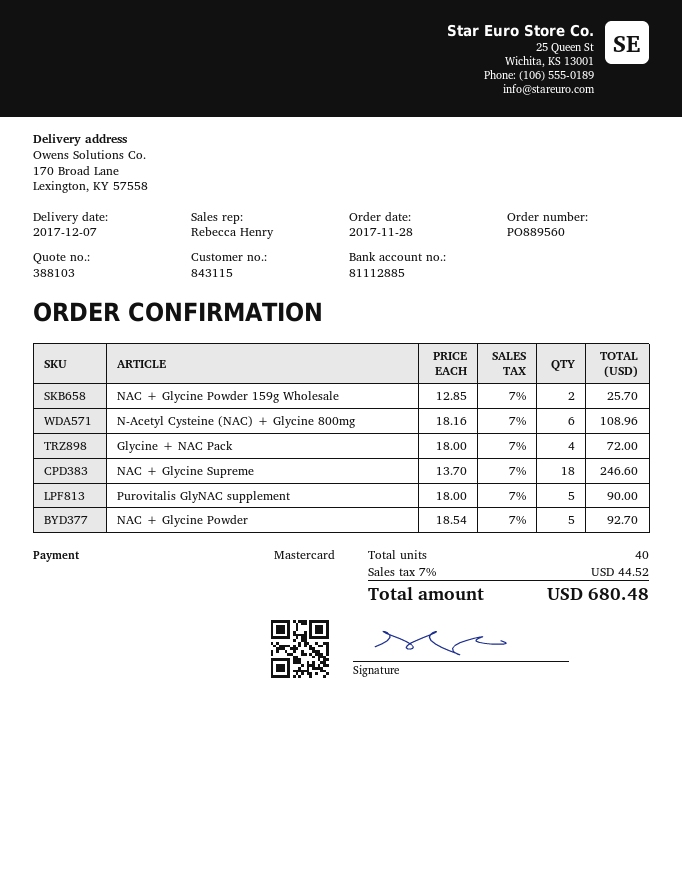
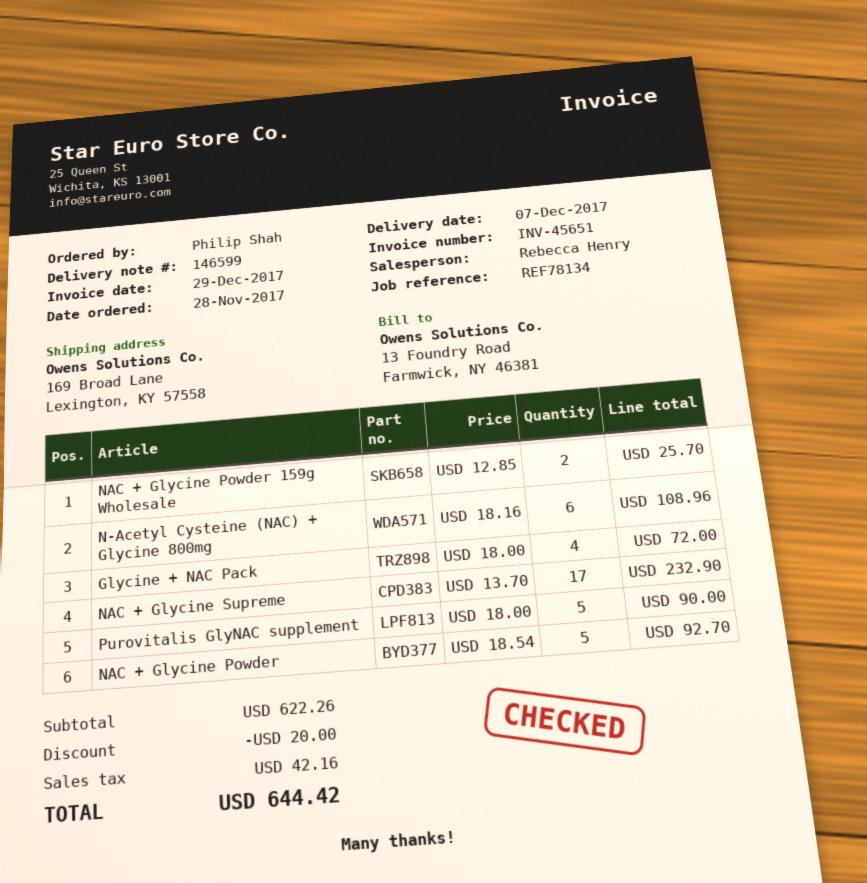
ship to: 170 Broad Lane, Lexington, KY 57558 -> 169 Broad Lane, Lexington, KY 57558
NAC + Glycine Supreme: 18 x 13.70 = 246.60 -> 17 x 13.70 = 232.90
discount: none -> 20.00
tax: 44.52 -> 42.16
total: 680.48 -> 644.42

